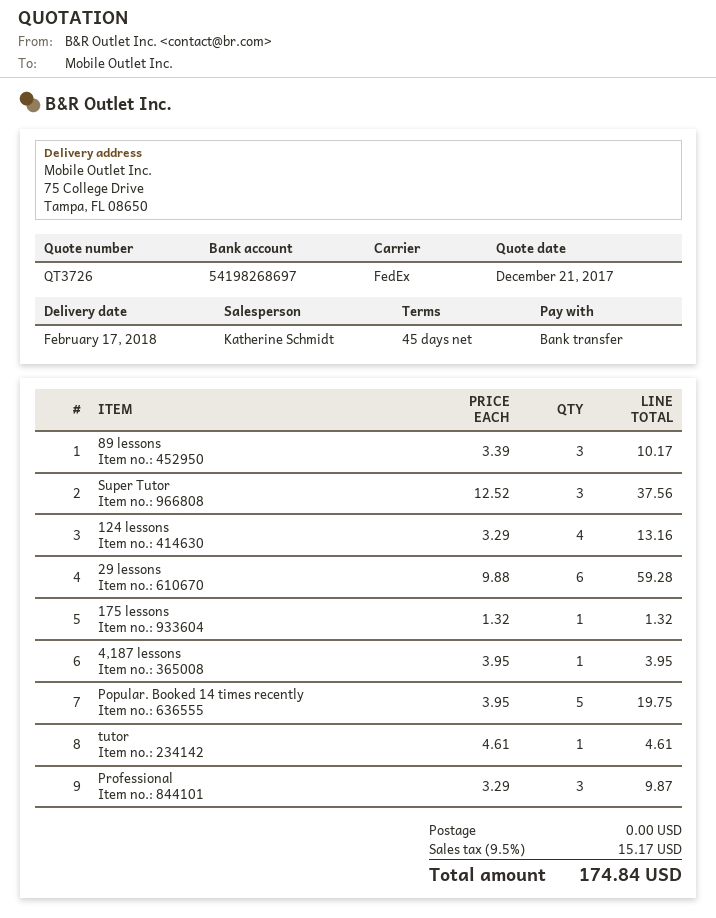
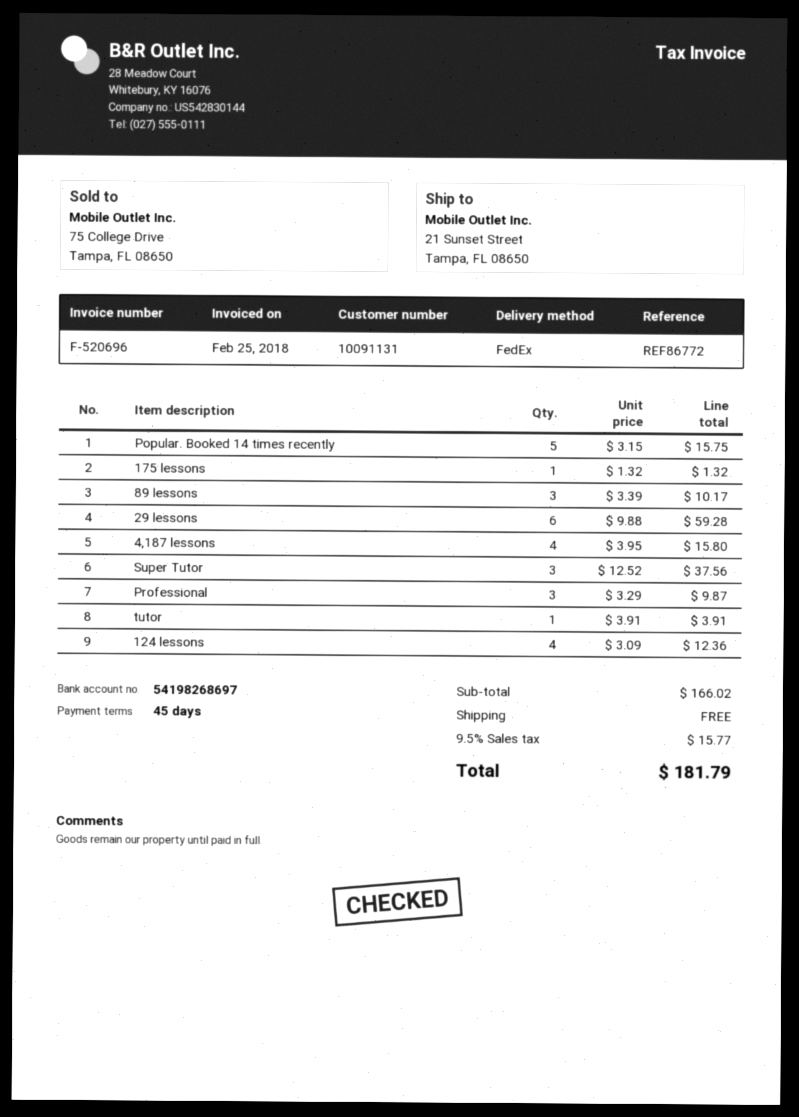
ship to: 75 College Drive, Tampa, FL 08650 -> 21 Sunset Street, Tampa, FL 08650
124 lessons: 4 x 3.29 = 13.16 -> 4 x 3.09 = 12.36
4,187 lessons: 1 x 3.95 = 3.95 -> 4 x 3.95 = 15.80
Popular. Booked 14 times recently: 5 x 3.95 = 19.75 -> 5 x 3.15 = 15.75
tutor: 1 x 4.61 = 4.61 -> 1 x 3.91 = 3.91
tax: 9.5% = 15.17 -> 9.5% = 15.77
total: 174.84 -> 181.79

